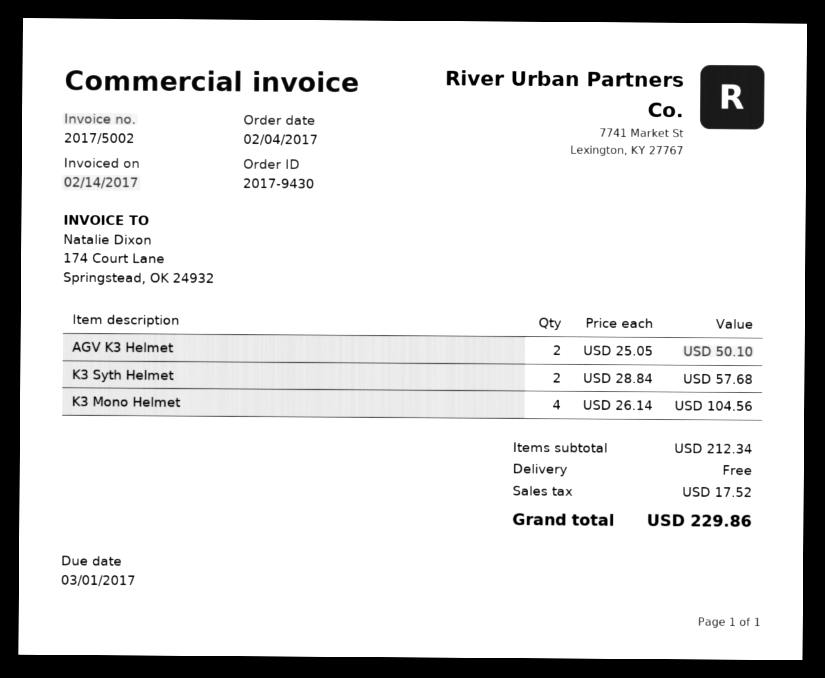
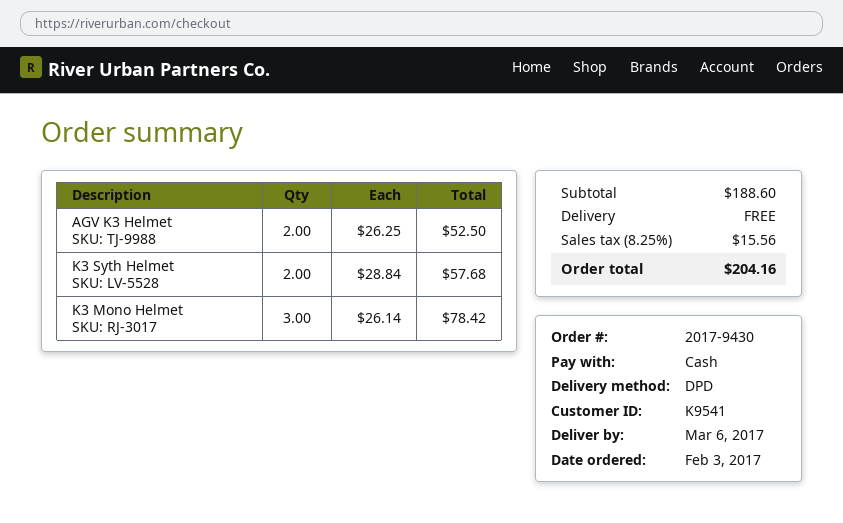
order date: 2017-02-04 -> 2017-02-03
AGV K3 Helmet: 2 x 25.05 = 50.10 -> 2 x 26.25 = 52.50
K3 Mono Helmet: 4 x 26.14 = 104.56 -> 3 x 26.14 = 78.42
subtotal: 212.34 -> 188.60
tax: 17.52 -> 15.56
total: 229.86 -> 204.16

